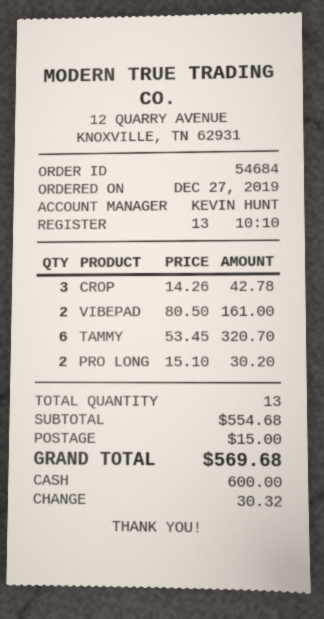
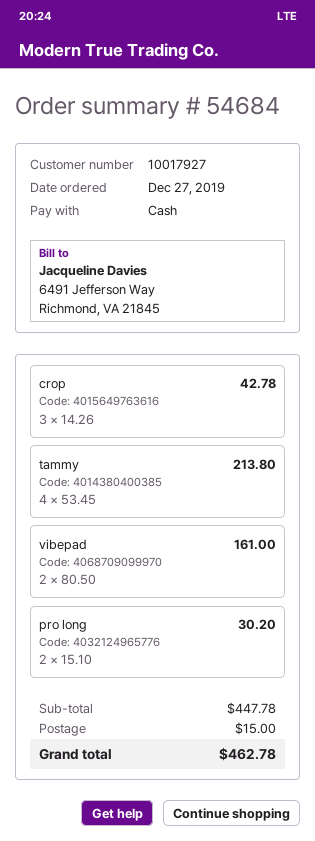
TAMMY: 6 x 53.45 = 320.70 -> 4 x 53.45 = 213.80
subtotal: 554.68 -> 447.78
total: 569.68 -> 462.78

